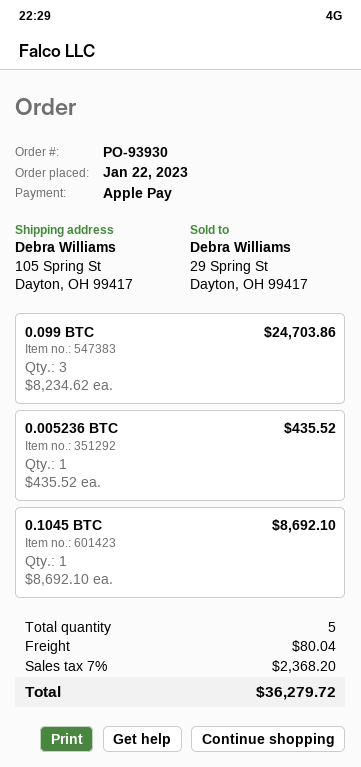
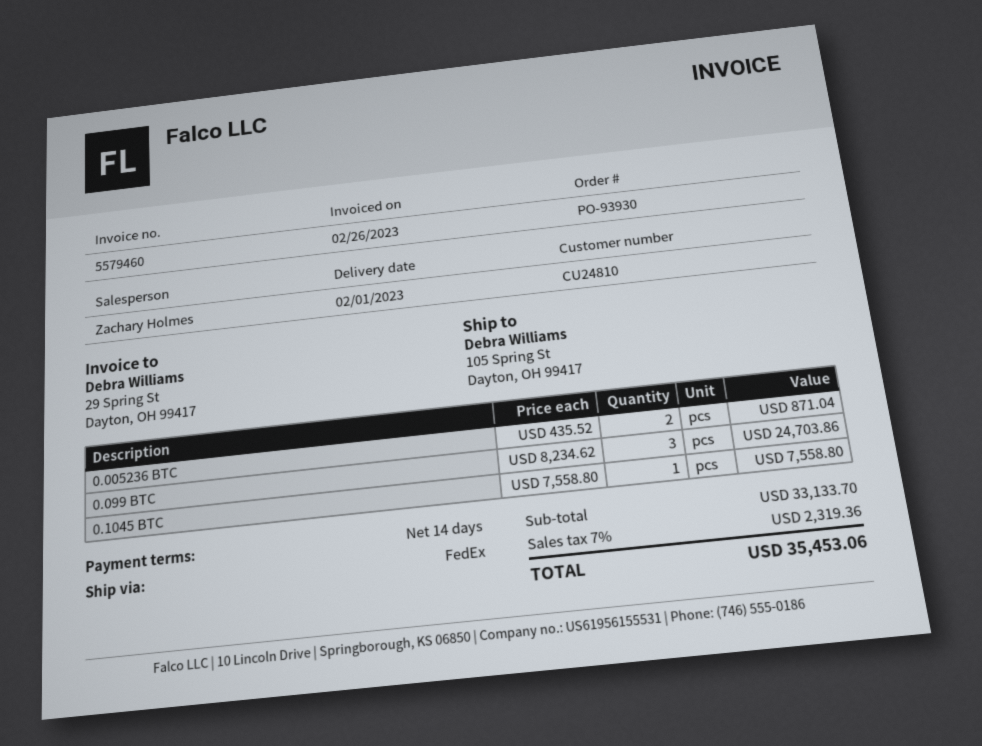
0.005236 BTC: 1 x 435.52 = 435.52 -> 2 x 435.52 = 871.04
0.1045 BTC: 1 x 8692.10 = 8692.10 -> 1 x 7558.80 = 7558.80
shipping: 80.04 -> none
tax: 7% = 2368.20 -> 7% = 2319.36
total: 36279.72 -> 35453.06

